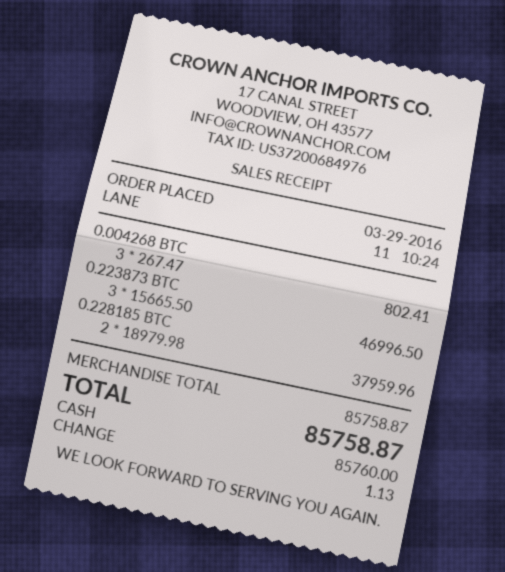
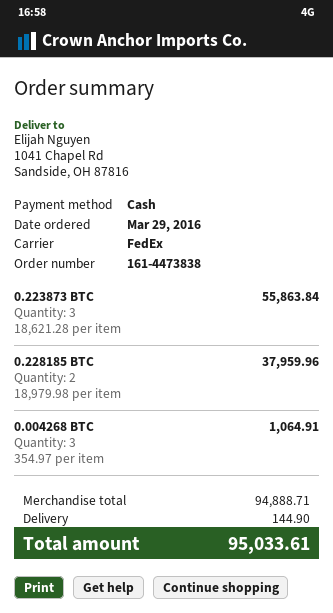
0.004268 BTC: 3 x 267.47 = 802.41 -> 3 x 354.97 = 1064.91
0.223873 BTC: 3 x 15665.50 = 46996.50 -> 3 x 18621.28 = 55863.84
subtotal: 85758.87 -> 94888.71
shipping: none -> 144.90
total: 85758.87 -> 95033.61

